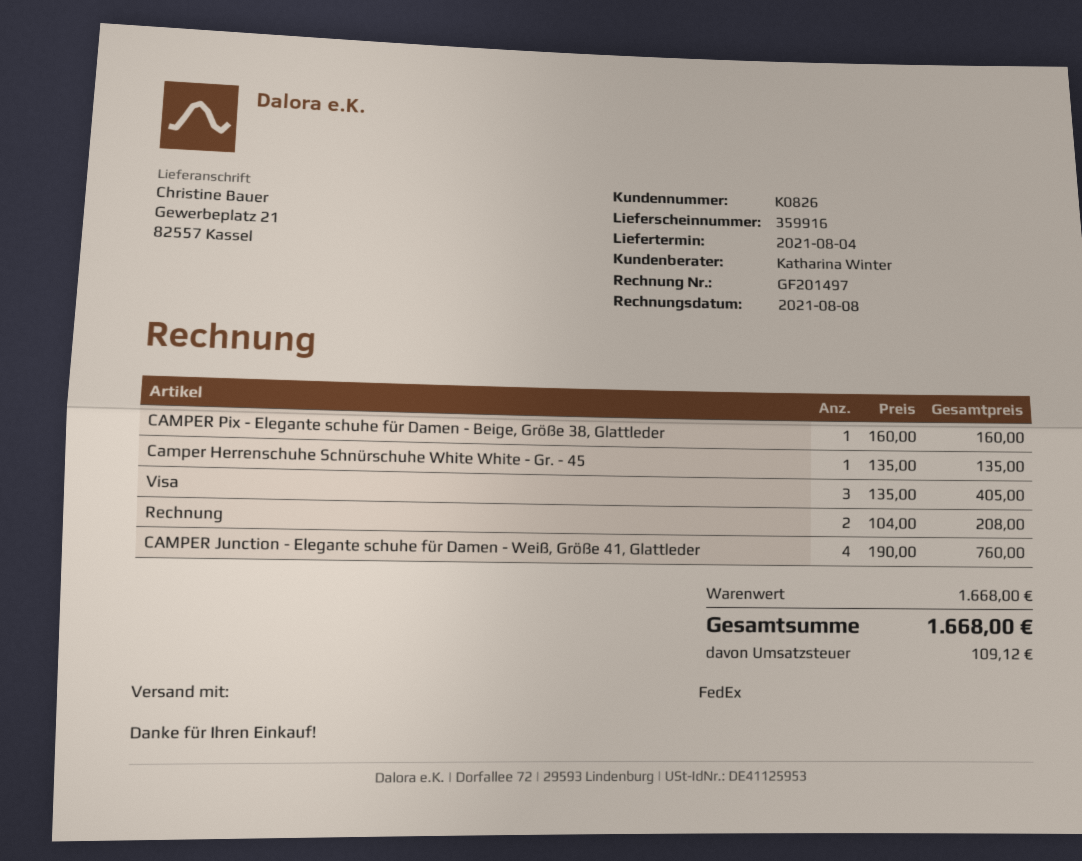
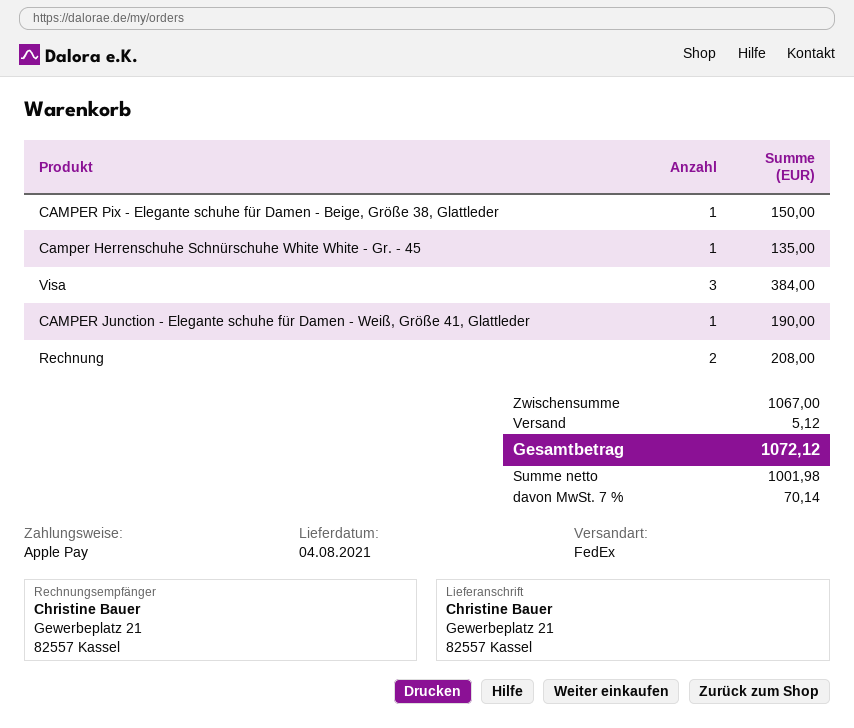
CAMPER Pix - Elegante schuhe für Damen - Beige, Größe 38, Glattleder: 1 for 160.00 -> 1 for 150.00
Visa: 3 for 405.00 -> 3 for 384.00
CAMPER Junction - Elegante schuhe für Damen - Weiß, Größe 41, Glattleder: 4 for 760.00 -> 1 for 190.00
subtotal: 1668.00 -> 1067.00
shipping: none -> 5.12
tax: 109.12 -> 70.14
total: 1668.00 -> 1072.12

